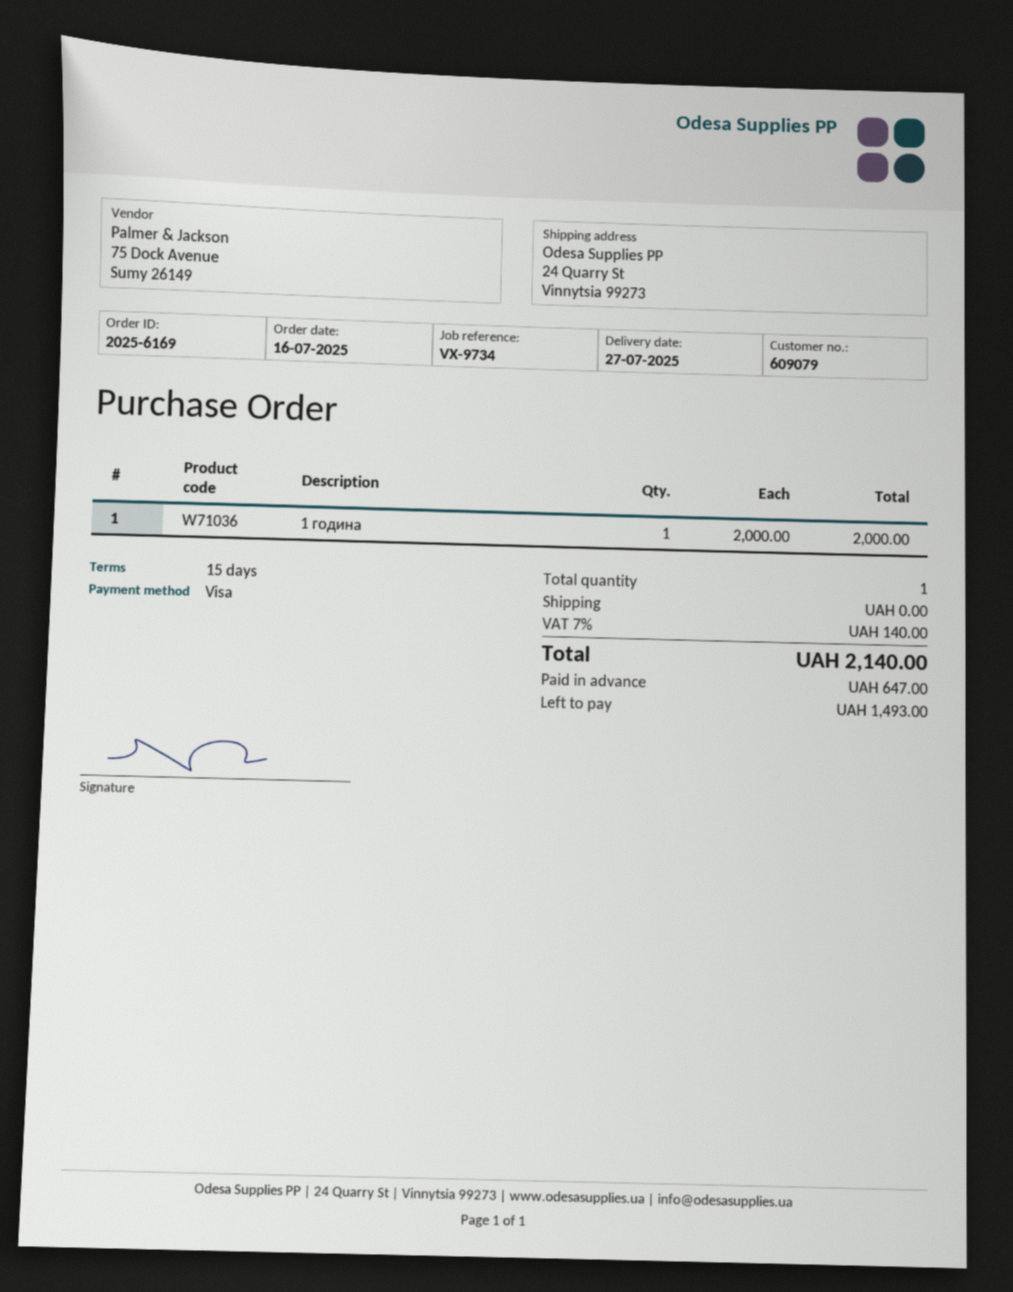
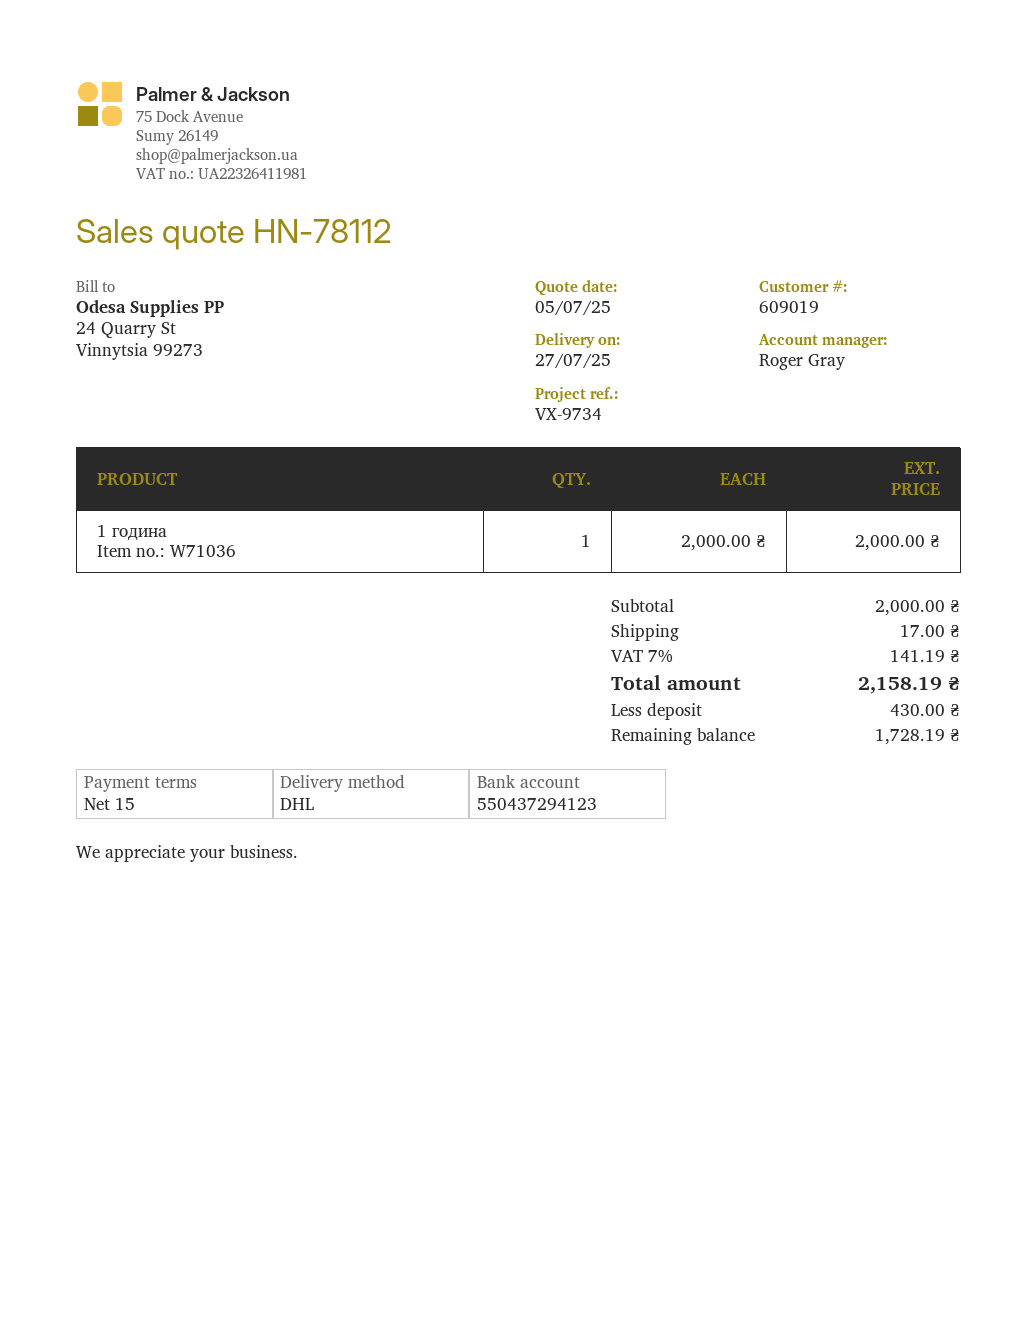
customer number: 609079 -> 609019
shipping: 0.00 -> 17.00
tax: 7% = 140.00 -> 7% = 141.19
total: 2140.00 -> 2158.19
deposit: 647.00 -> 430.00
balance: 1493.00 -> 1728.19

